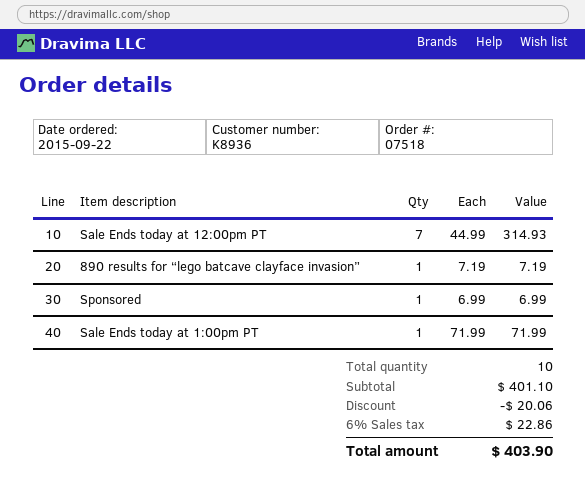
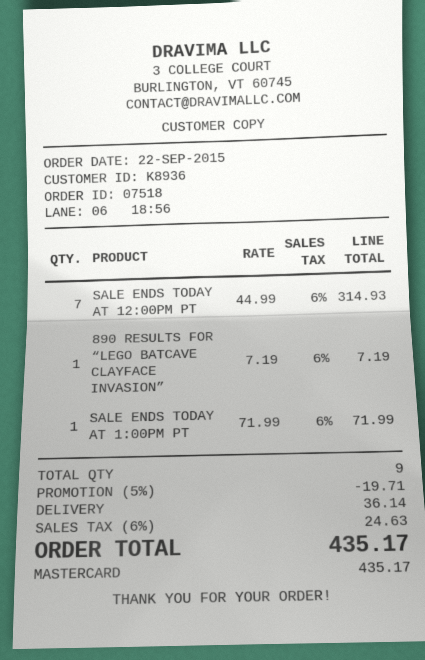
Sponsored: 1 x 6.99 = 6.99 -> none
total quantity: 10 -> 9
discount: 20.06 -> 19.71
shipping: none -> 36.14
tax: 6% = 22.86 -> 6% = 24.63
total: 403.90 -> 435.17

